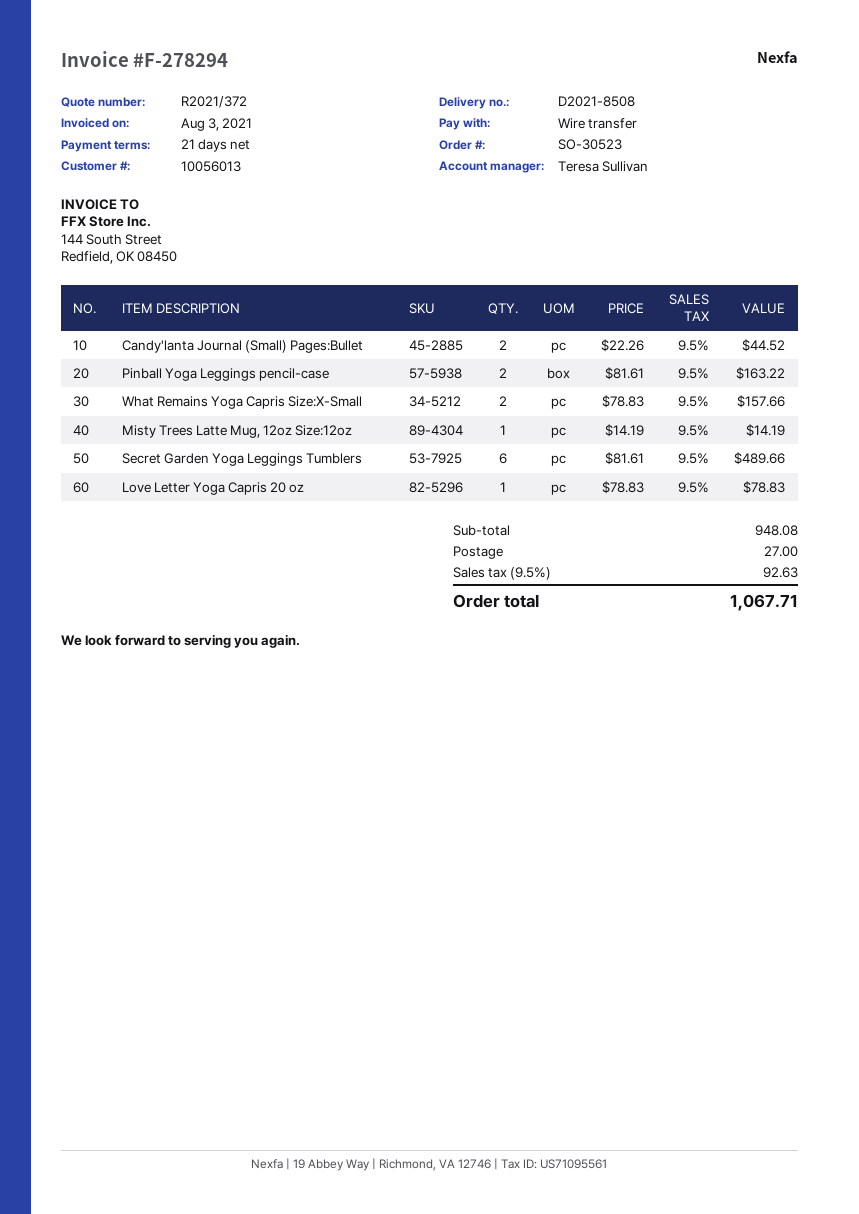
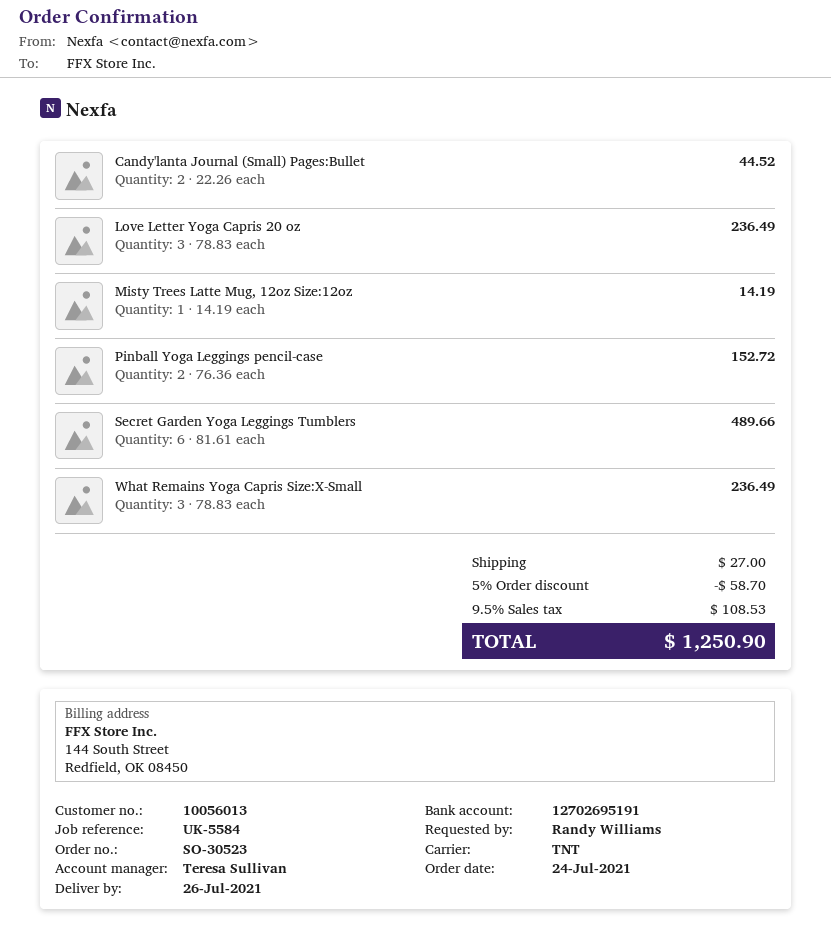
Pinball Yoga Leggings pencil-case: 2 x 81.61 = 163.22 -> 2 x 76.36 = 152.72
What Remains Yoga Capris Size:X-Small: 2 x 78.83 = 157.66 -> 3 x 78.83 = 236.49
Love Letter Yoga Capris 20 oz: 1 x 78.83 = 78.83 -> 3 x 78.83 = 236.49
discount: none -> 5% = 58.70
tax: 9.5% = 92.63 -> 9.5% = 108.53
total: 1067.71 -> 1250.90

